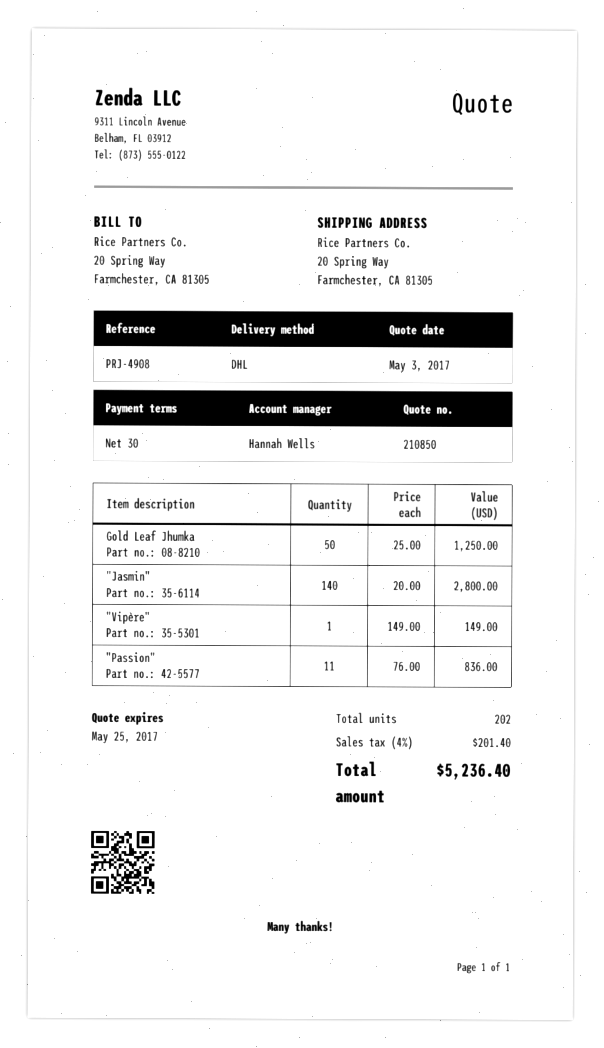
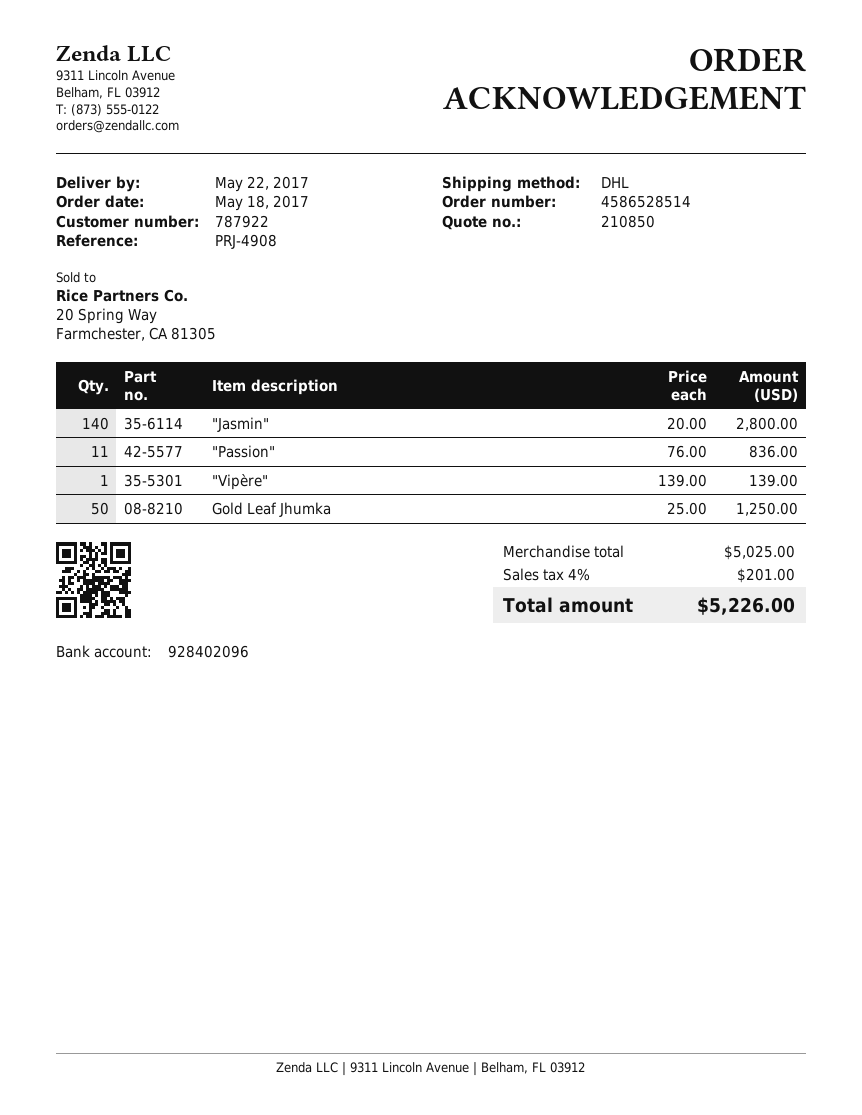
"Vipère": 1 x 149.00 = 149.00 -> 1 x 139.00 = 139.00
tax: 4% = 201.40 -> 4% = 201.00
total: 5236.40 -> 5226.00

